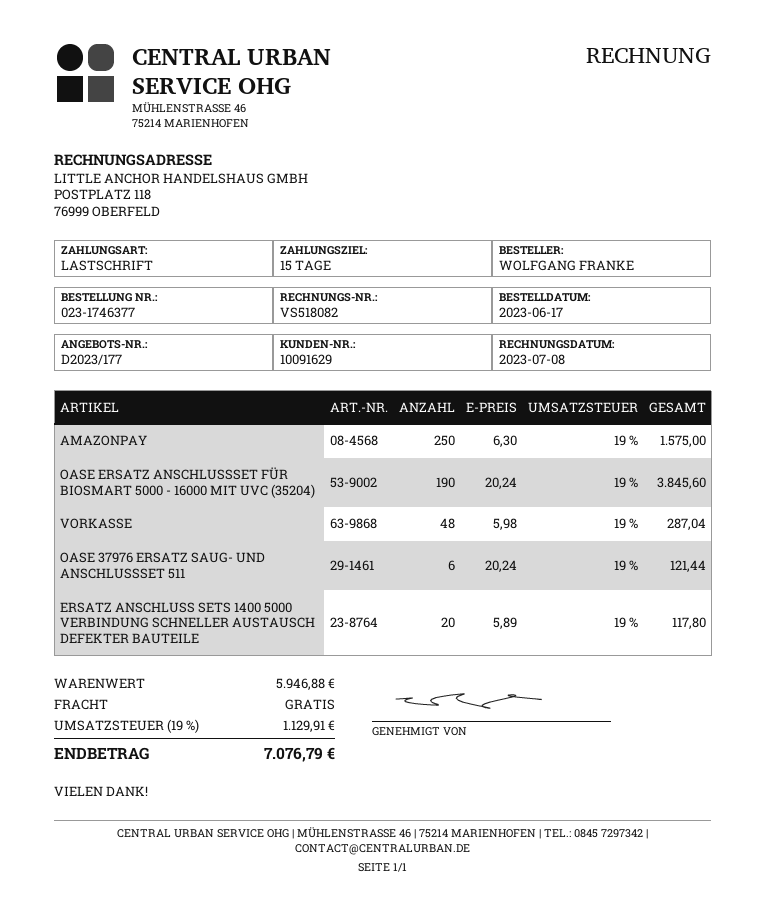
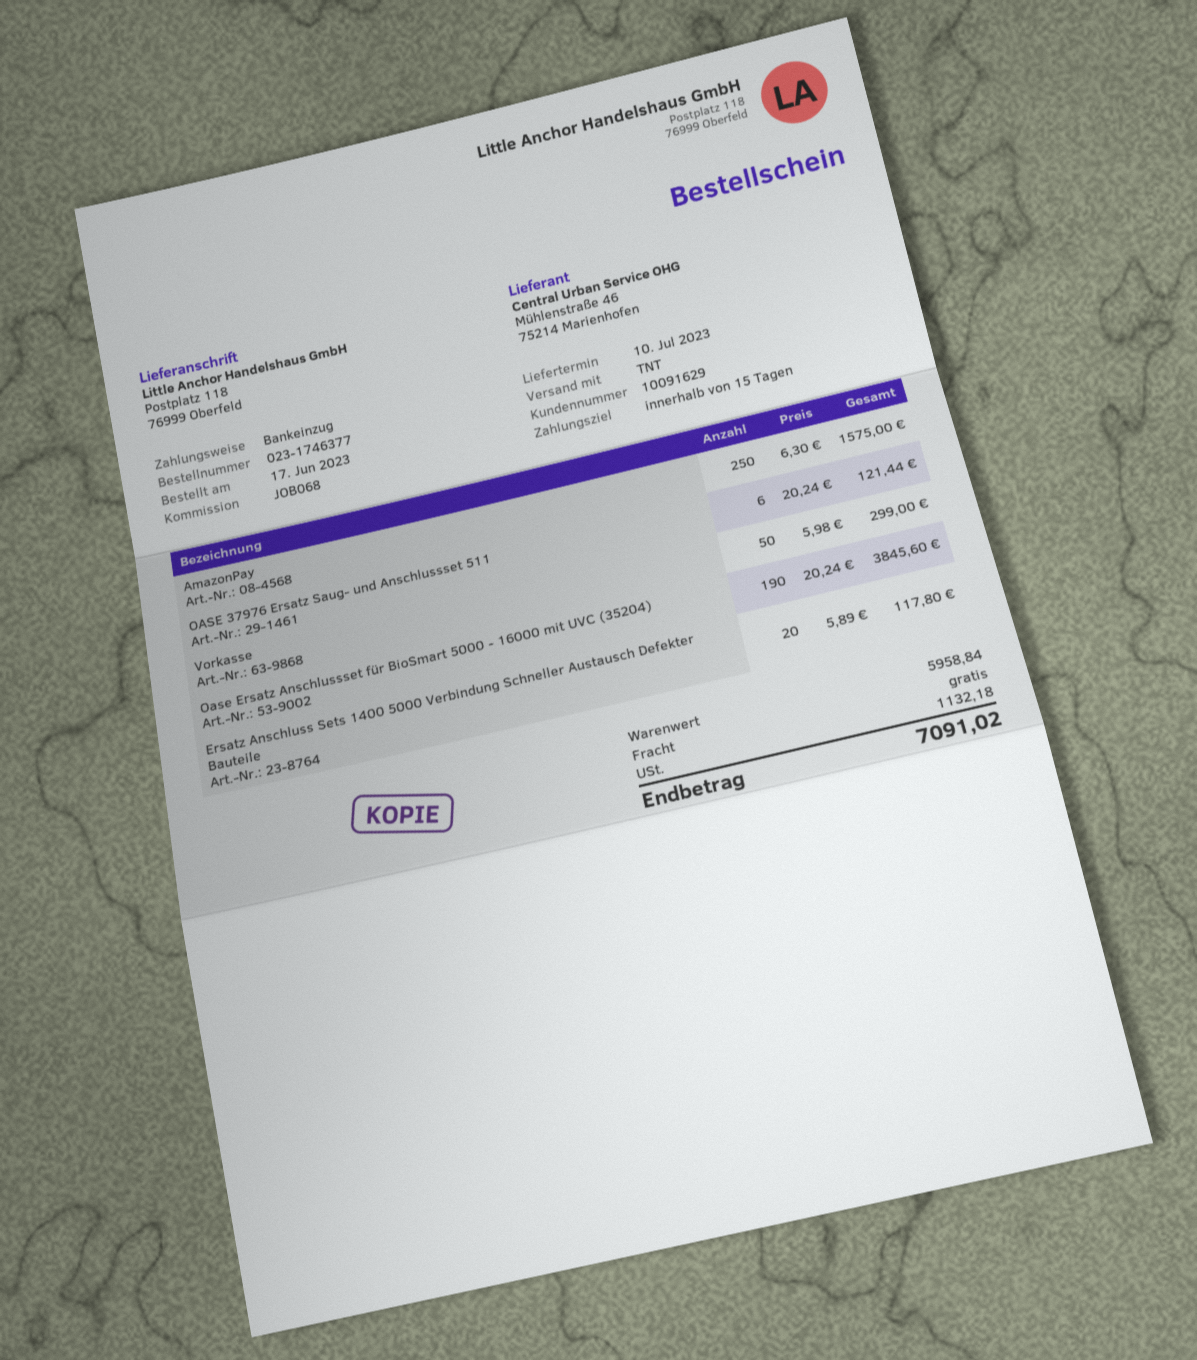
VORKASSE: 48 x 5.98 = 287.04 -> 50 x 5.98 = 299.00
subtotal: 5946.88 -> 5958.84
tax: 1129.91 -> 1132.18
total: 7076.79 -> 7091.02

